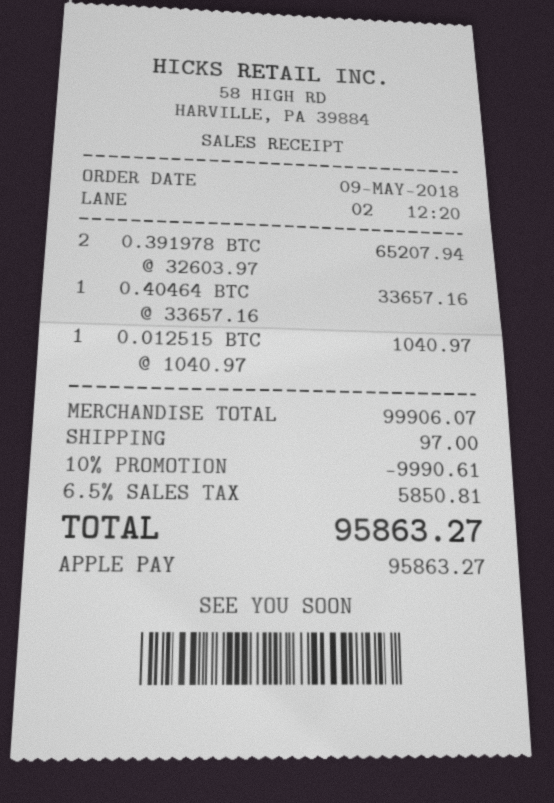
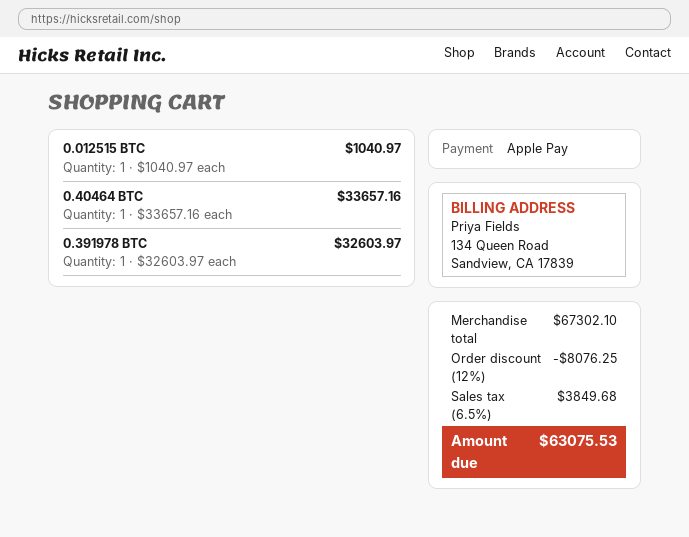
0.391978 BTC: 2 x 32603.97 = 65207.94 -> 1 x 32603.97 = 32603.97
subtotal: 99906.07 -> 67302.10
discount: 10% = 9990.61 -> 12% = 8076.25
shipping: 97.00 -> none
tax: 6.5% = 5850.81 -> 6.5% = 3849.68
total: 95863.27 -> 63075.53

